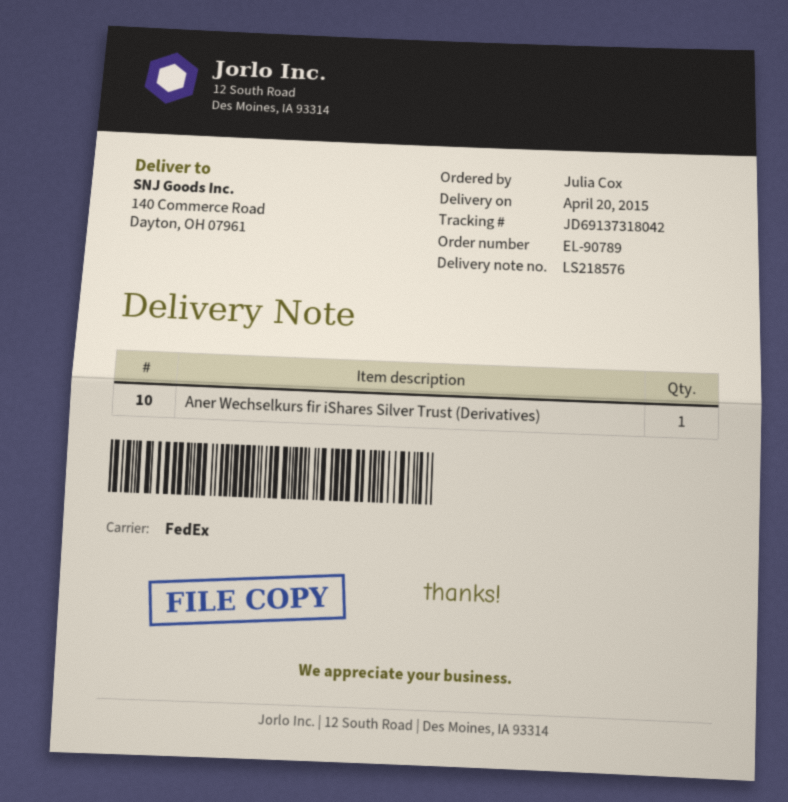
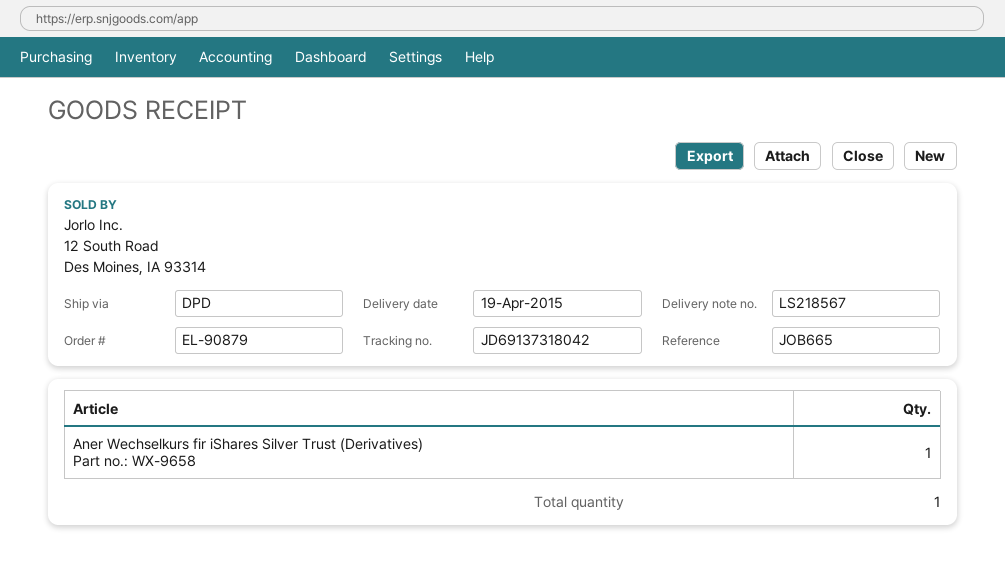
order number: EL-90789 -> EL-90879
delivery note number: LS218576 -> LS218567
delivery date: 2015-04-20 -> 2015-04-19
shipping method: FedEx -> DPD

